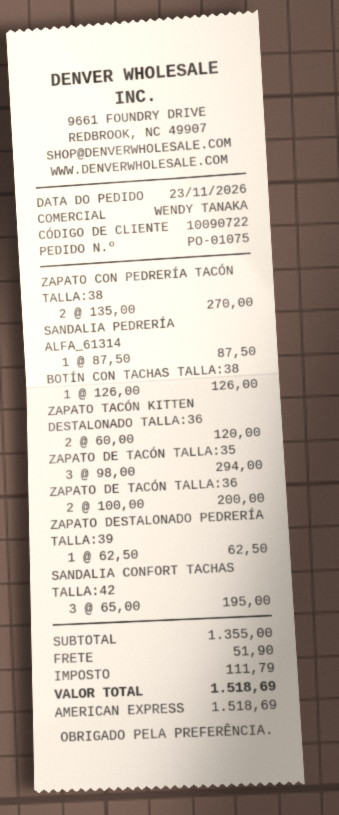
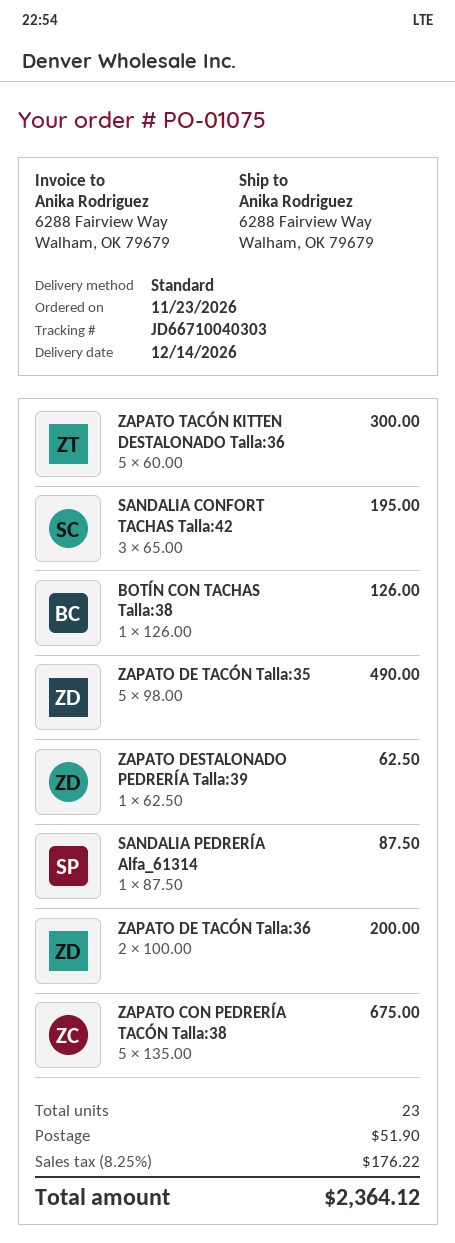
ZAPATO CON PEDRERÍA TACÓN TALLA:38: 2 x 135.00 = 270.00 -> 5 x 135.00 = 675.00
ZAPATO TACÓN KITTEN DESTALONADO TALLA:36: 2 x 60.00 = 120.00 -> 5 x 60.00 = 300.00
ZAPATO DE TACÓN TALLA:35: 3 x 98.00 = 294.00 -> 5 x 98.00 = 490.00
tax: 111.79 -> 176.22
total: 1518.69 -> 2364.12

